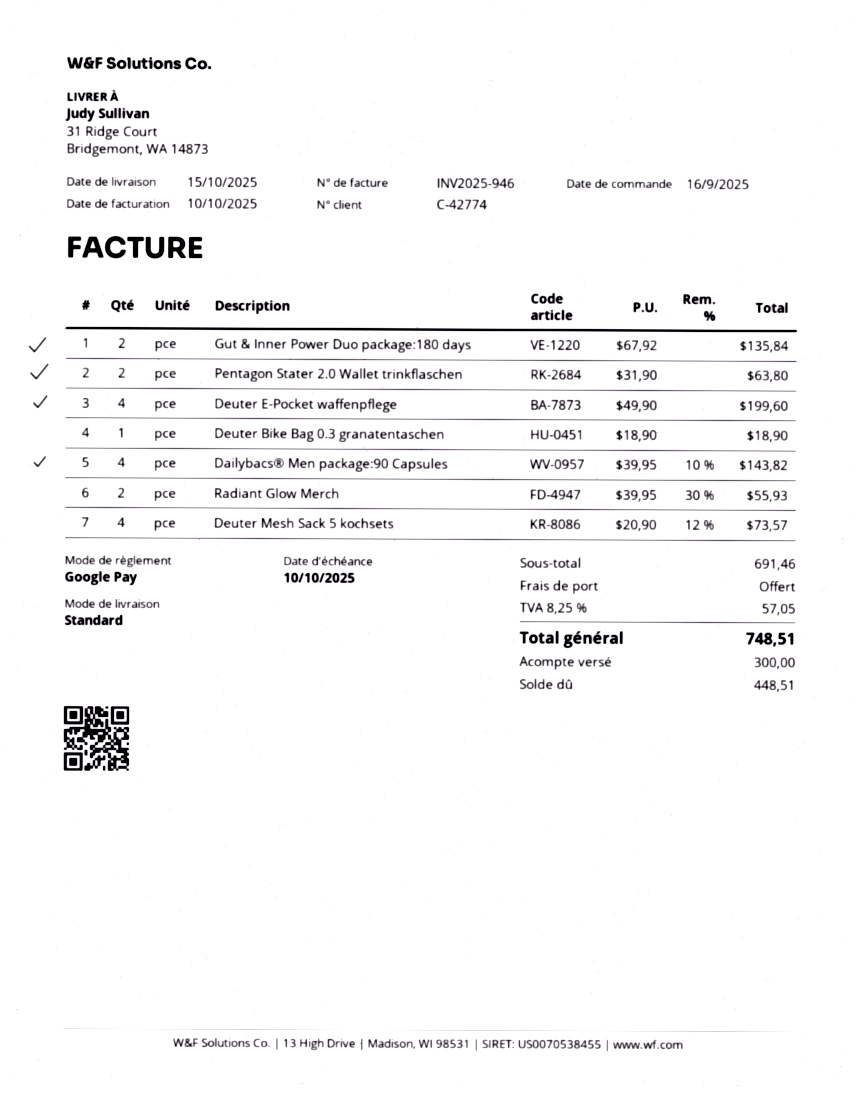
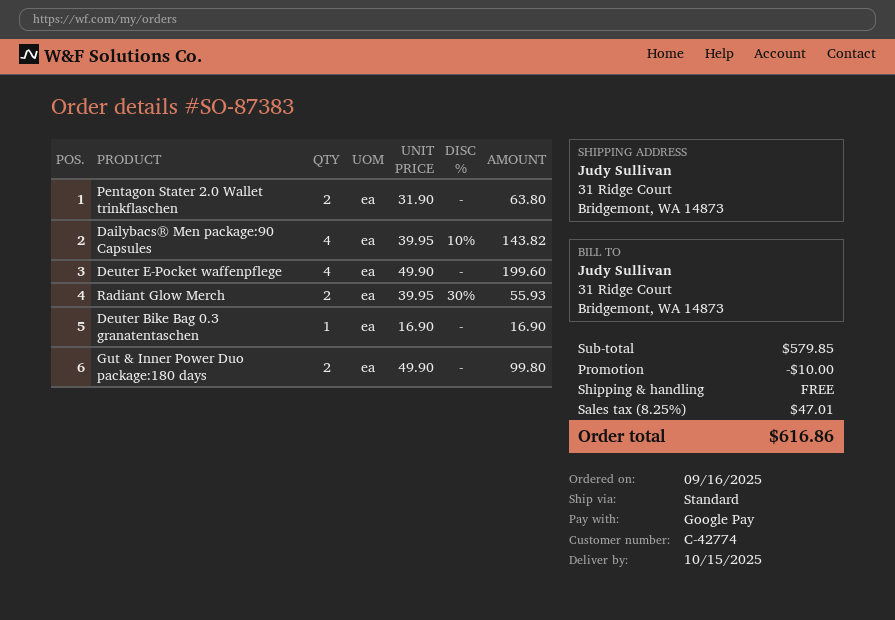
Gut & Inner Power Duo package:180 days: 2 x 67.92 = 135.84 -> 2 x 49.90 = 99.80
Deuter Bike Bag 0.3 granatentaschen: 1 x 18.90 = 18.90 -> 1 x 16.90 = 16.90
Deuter Mesh Sack 5 kochsets: 4 x 20.90 - 12% = 73.57 -> none
subtotal: 691.46 -> 579.85
discount: none -> 10.00
tax: 8.25% = 57.05 -> 8.25% = 47.01
total: 748.51 -> 616.86

